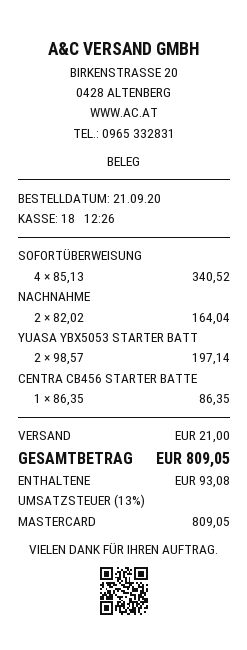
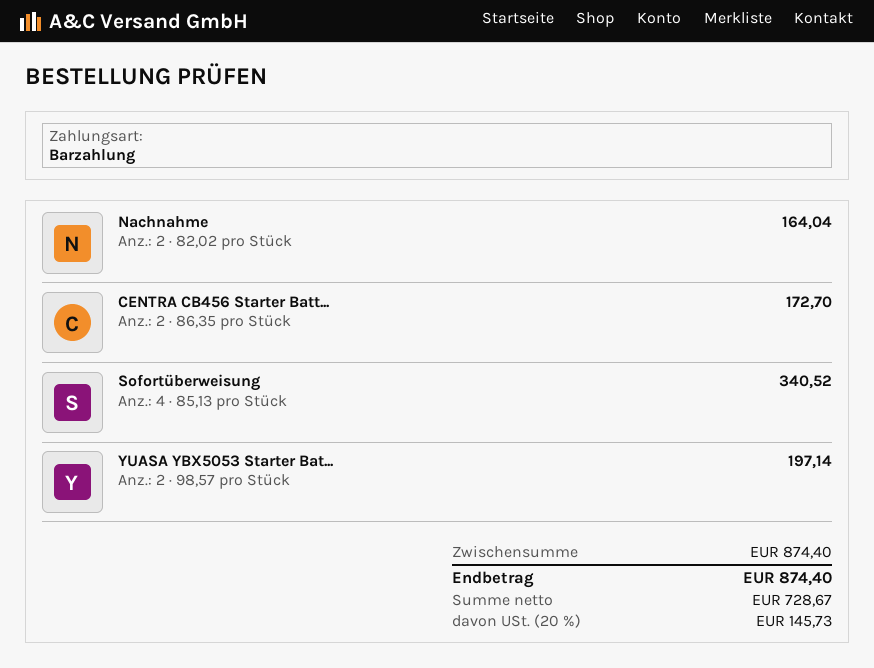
payment method: Mastercard -> cash
CENTRA CB456 STARTER BATTE: 1 x 86.35 = 86.35 -> 2 x 86.35 = 172.70
shipping: 21.00 -> none
tax: 13% = 93.08 -> 20% = 145.73
total: 809.05 -> 874.40

